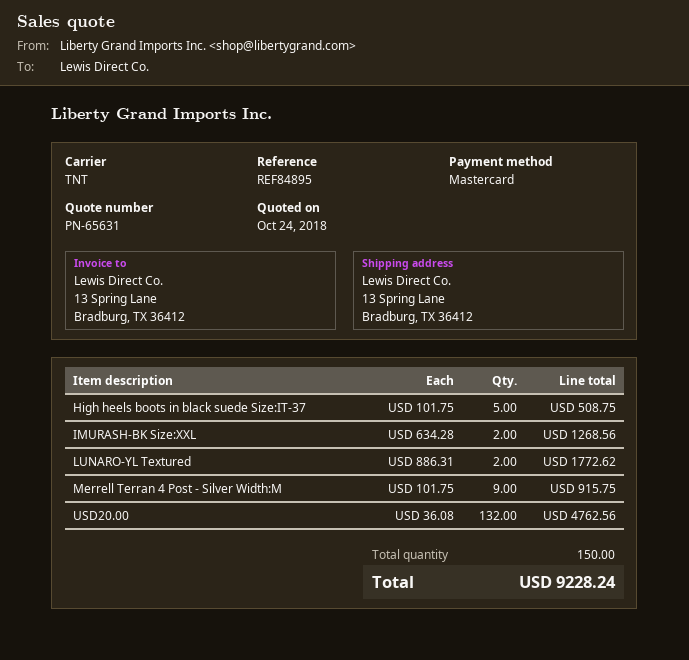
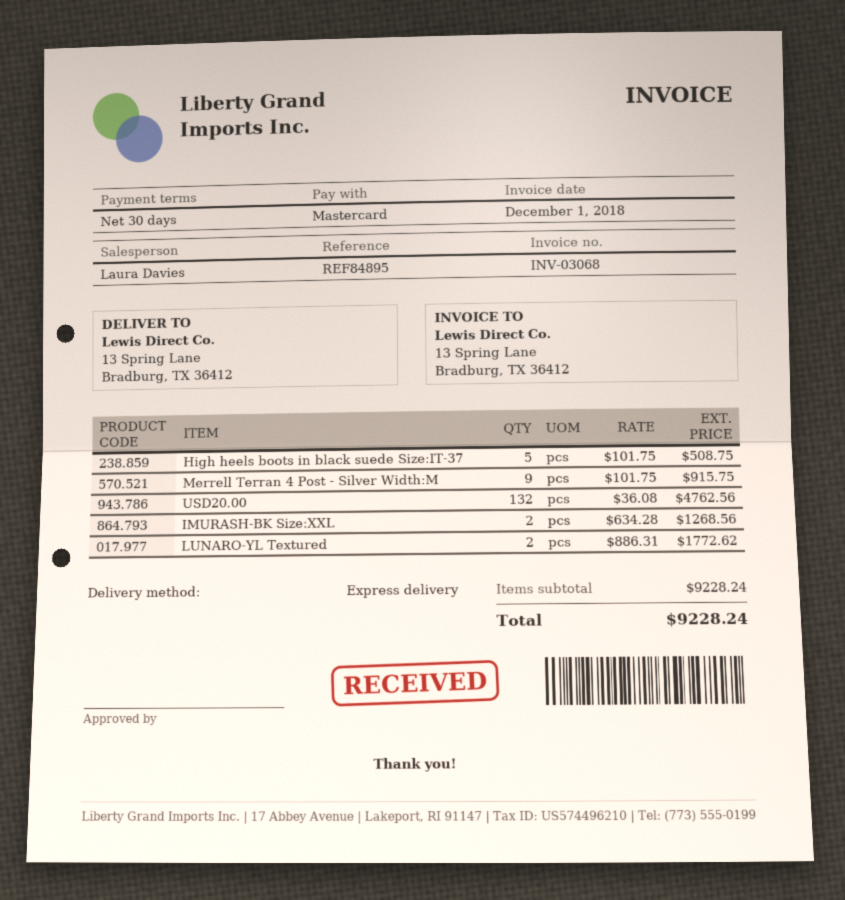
shipping method: TNT -> express

